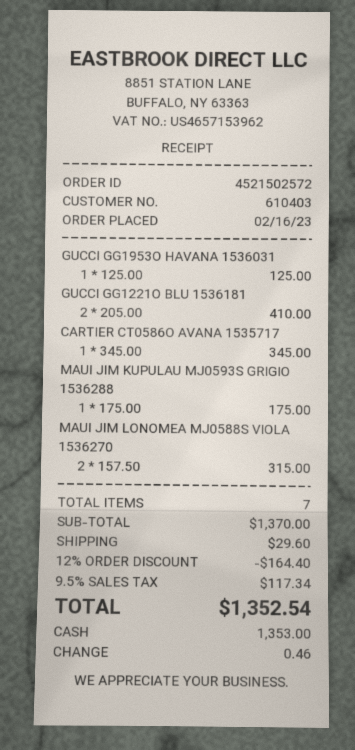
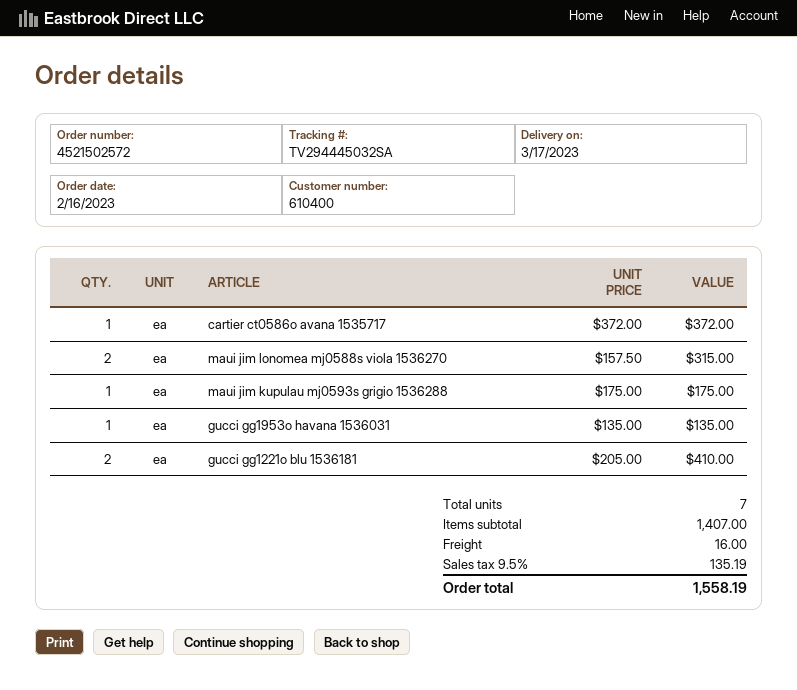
customer number: 610403 -> 610400
GUCCI GG1953O HAVANA 1536031: 1 x 125.00 = 125.00 -> 1 x 135.00 = 135.00
CARTIER CT0586O AVANA 1535717: 1 x 345.00 = 345.00 -> 1 x 372.00 = 372.00
subtotal: 1370.00 -> 1407.00
discount: 12% = 164.40 -> none
shipping: 29.60 -> 16.00
tax: 9.5% = 117.34 -> 9.5% = 135.19
total: 1352.54 -> 1558.19

